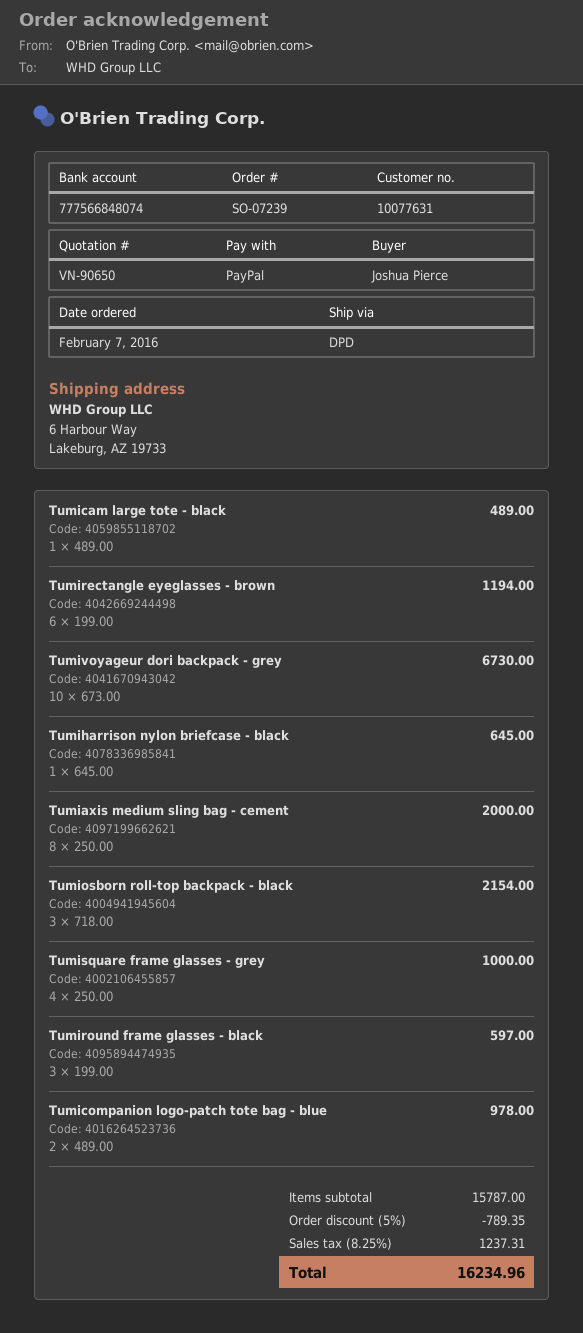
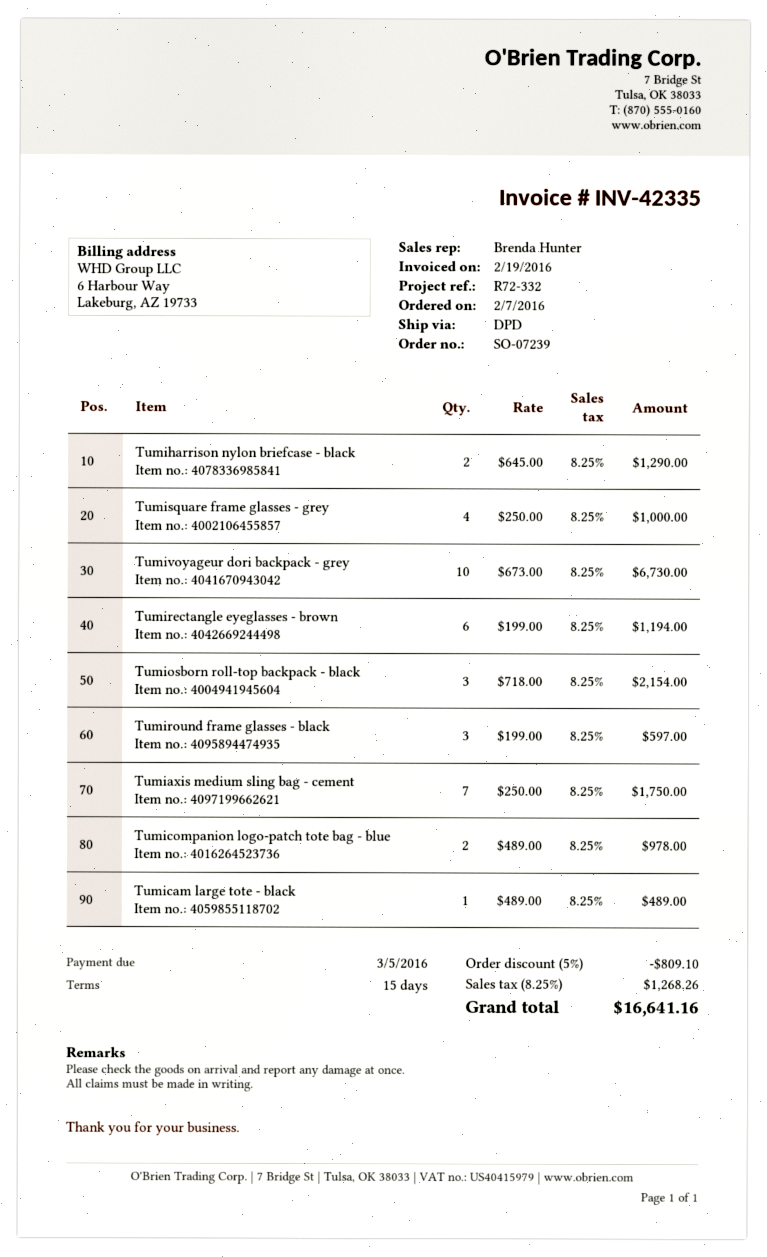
Tumiharrison nylon briefcase - black: 1 x 645.00 = 645.00 -> 2 x 645.00 = 1290.00
Tumiaxis medium sling bag - cement: 8 x 250.00 = 2000.00 -> 7 x 250.00 = 1750.00
discount: 5% = 789.35 -> 5% = 809.10
tax: 8.25% = 1237.31 -> 8.25% = 1268.26
total: 16234.96 -> 16641.16

